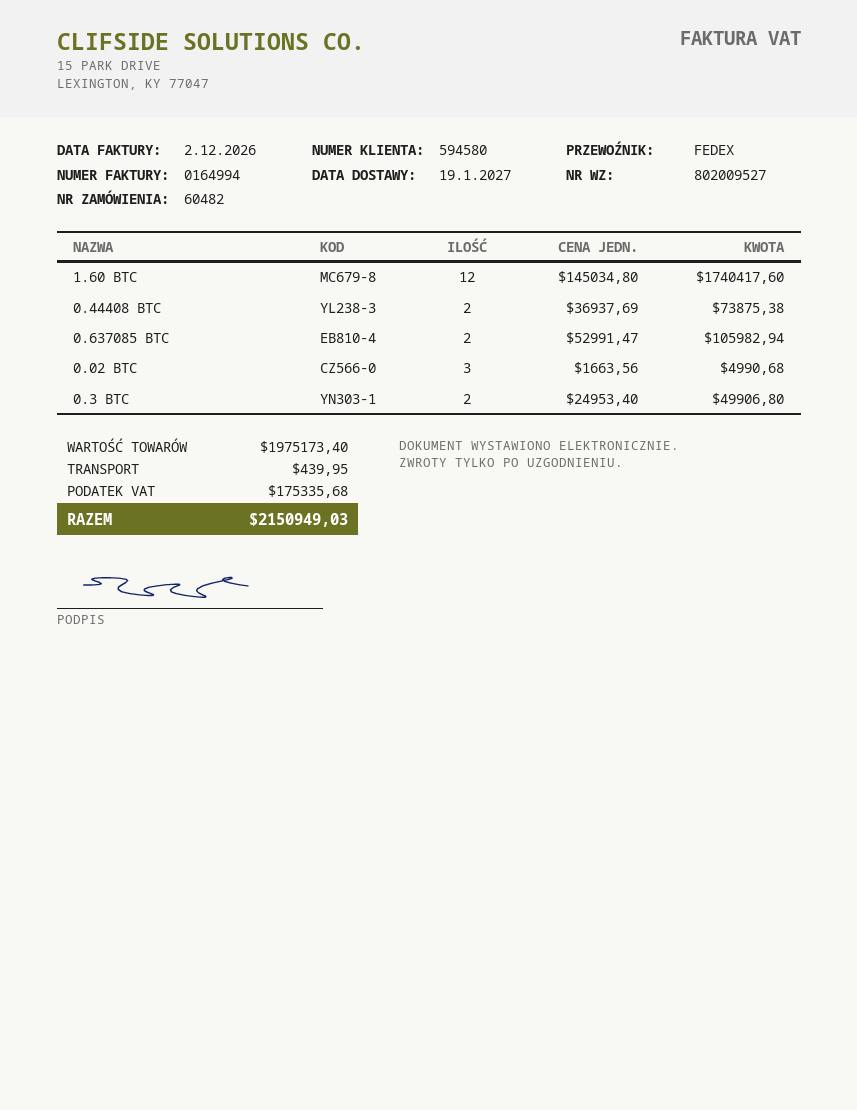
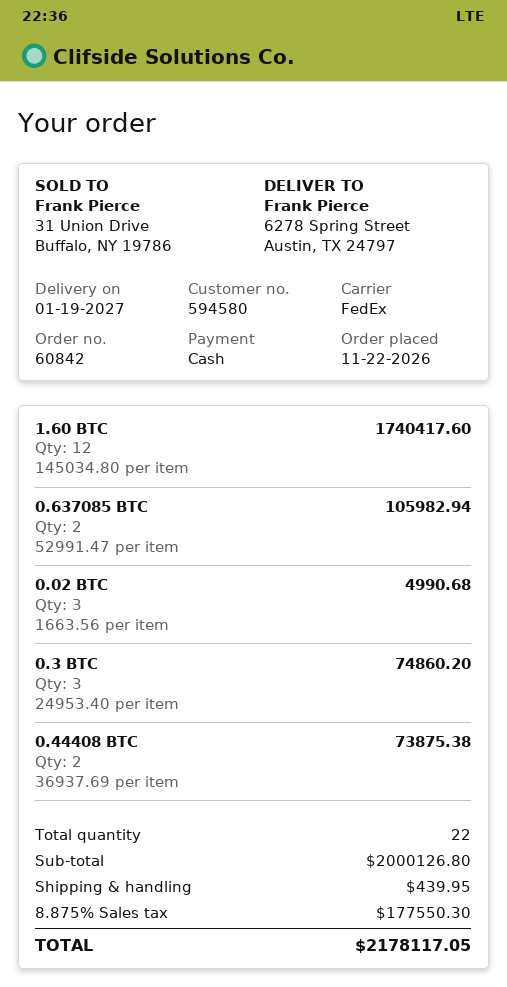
order number: 60482 -> 60842
0.3 BTC: 2 x 24953.40 = 49906.80 -> 3 x 24953.40 = 74860.20
subtotal: 1975173.40 -> 2000126.80
tax: 175335.68 -> 177550.30
total: 2150949.03 -> 2178117.05

